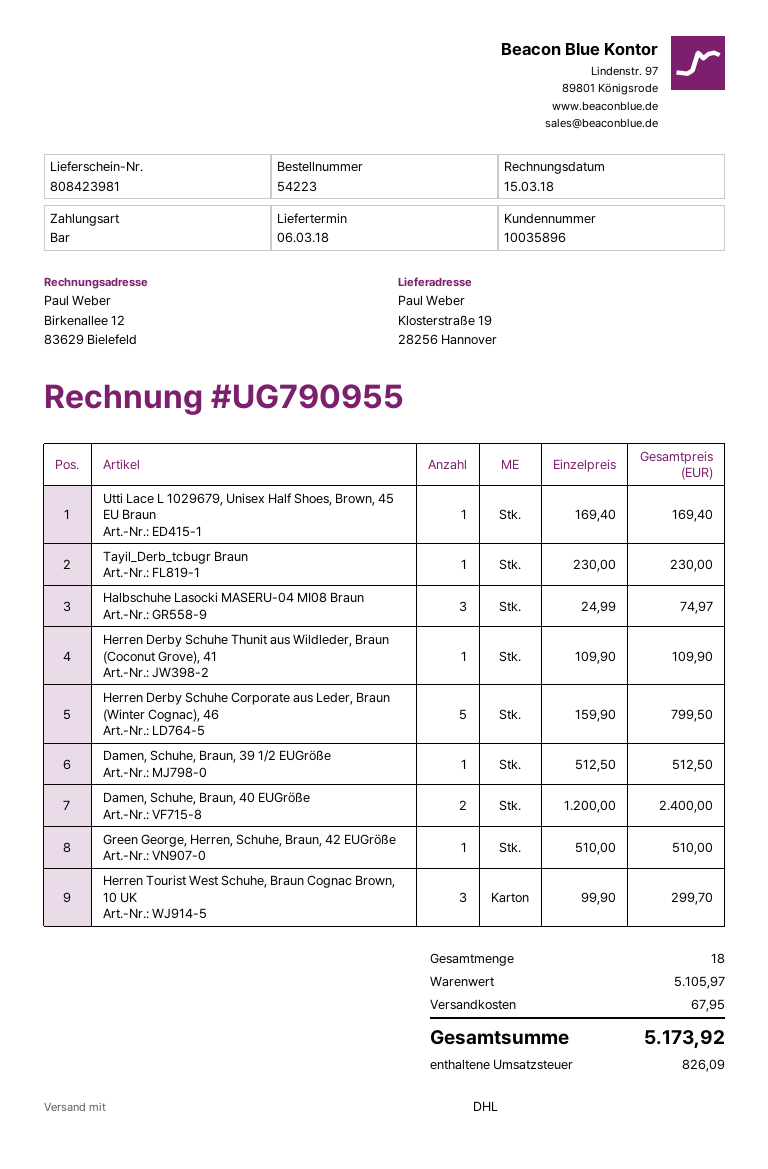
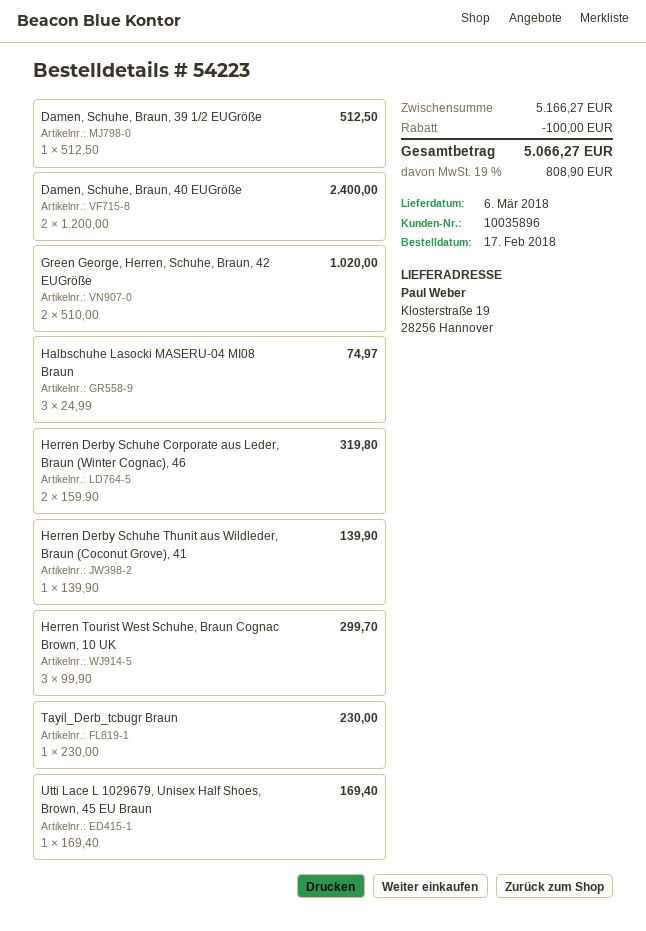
Herren Derby Schuhe Thunit aus Wildleder, Braun (Coconut Grove), 41: 1 x 109.90 = 109.90 -> 1 x 139.90 = 139.90
Herren Derby Schuhe Corporate aus Leder, Braun (Winter Cognac), 46: 5 x 159.90 = 799.50 -> 2 x 159.90 = 319.80
Green George, Herren, Schuhe, Braun, 42 EUGröße: 1 x 510.00 = 510.00 -> 2 x 510.00 = 1020.00
subtotal: 5105.97 -> 5166.27
discount: none -> 100.00
shipping: 67.95 -> none
tax: 826.09 -> 808.90
total: 5173.92 -> 5066.27

